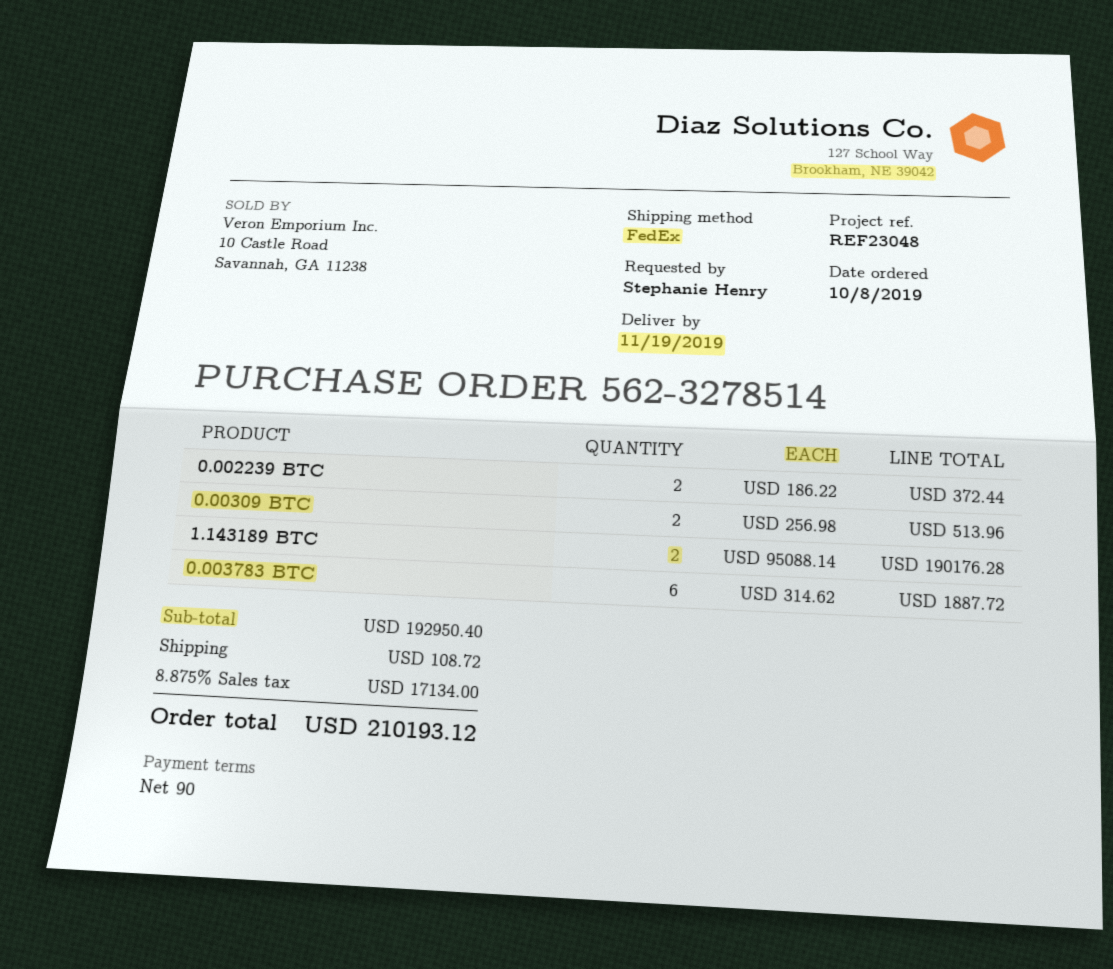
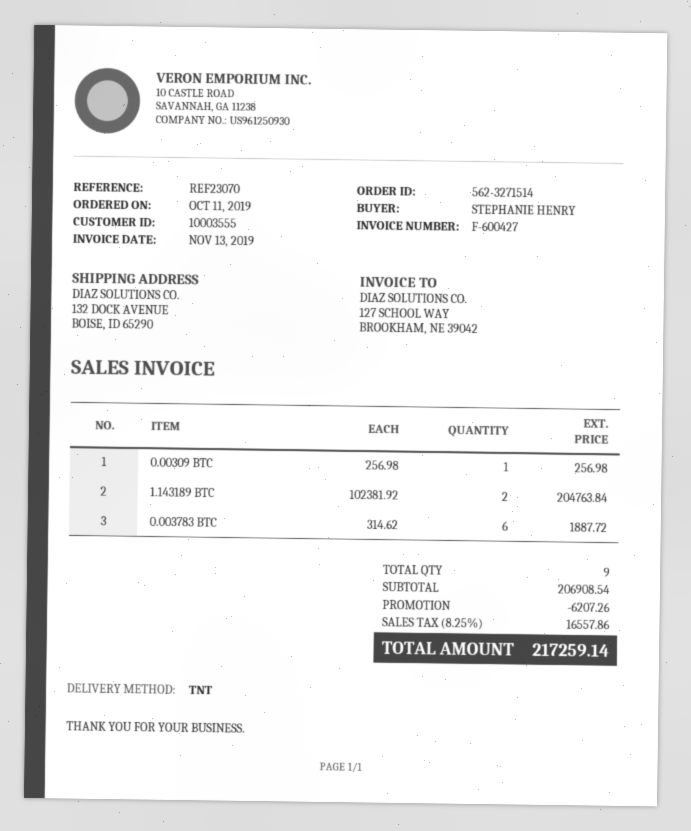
order number: 562-3278514 -> 562-3271514
order date: 2019-10-08 -> 2019-10-11
reference: REF23048 -> REF23070
shipping method: FedEx -> TNT
0.002239 BTC: 2 x 186.22 = 372.44 -> none
0.00309 BTC: 2 x 256.98 = 513.96 -> 1 x 256.98 = 256.98
1.143189 BTC: 2 x 95088.14 = 190176.28 -> 2 x 102381.92 = 204763.84
subtotal: 192950.40 -> 206908.54
discount: none -> 6207.26
shipping: 108.72 -> none
tax: 8.875% = 17134.00 -> 8.25% = 16557.86
total: 210193.12 -> 217259.14

